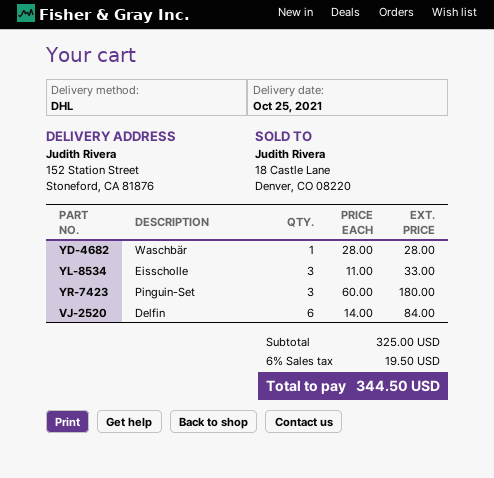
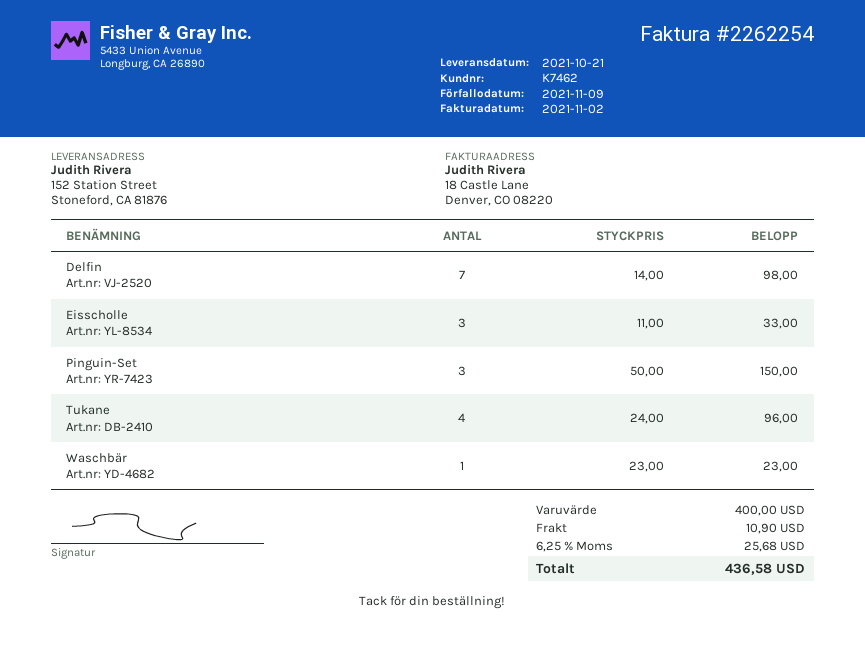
delivery date: 2021-10-25 -> 2021-10-21
Waschbär: 1 x 28.00 = 28.00 -> 1 x 23.00 = 23.00
Pinguin-Set: 3 x 60.00 = 180.00 -> 3 x 50.00 = 150.00
Delfin: 6 x 14.00 = 84.00 -> 7 x 14.00 = 98.00
Tukane: none -> 4 x 24.00 = 96.00
subtotal: 325.00 -> 400.00
shipping: none -> 10.90
tax: 6% = 19.50 -> 6.25% = 25.68
total: 344.50 -> 436.58

